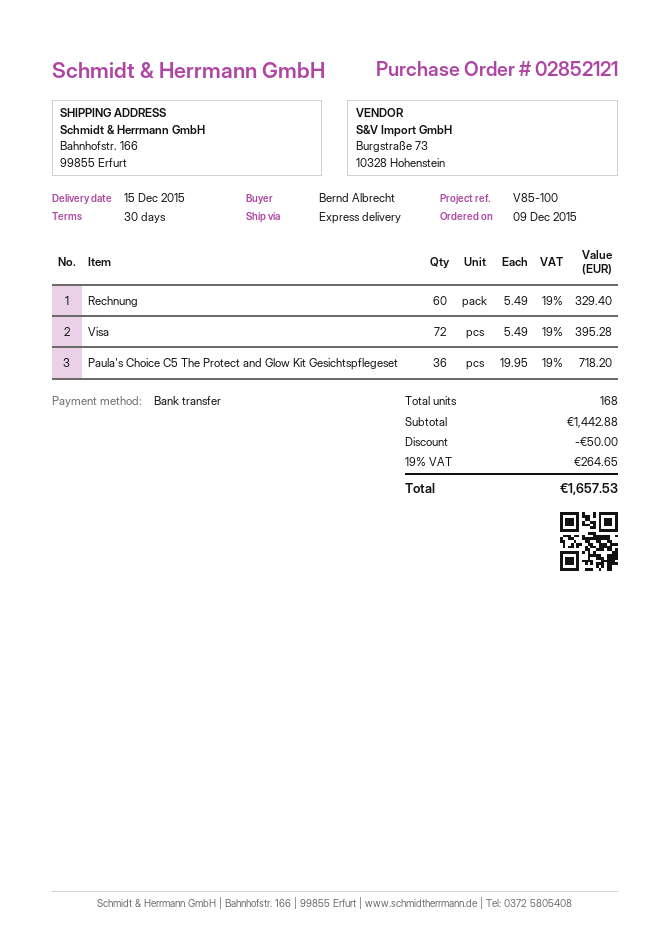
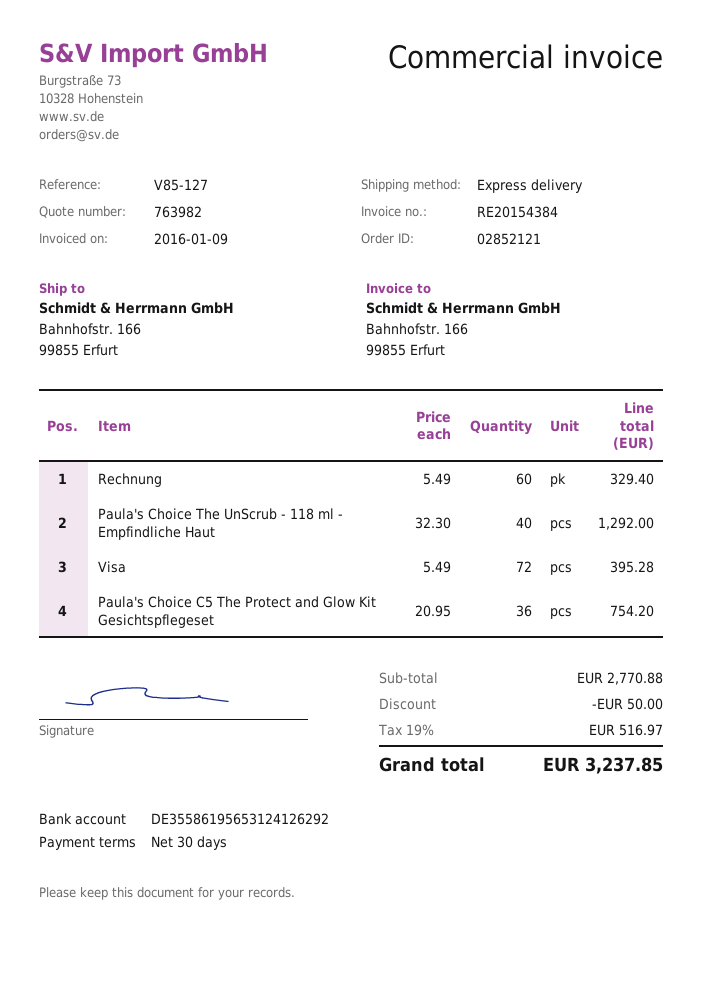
reference: V85-100 -> V85-127
Paula's Choice C5 The Protect and Glow Kit Gesichtspflegeset: 36 x 19.95 = 718.20 -> 36 x 20.95 = 754.20
Paula's Choice The UnScrub - 118 ml - Empfindliche Haut: none -> 40 x 32.30 = 1292.00
subtotal: 1442.88 -> 2770.88
tax: 19% = 264.65 -> 19% = 516.97
total: 1657.53 -> 3237.85

